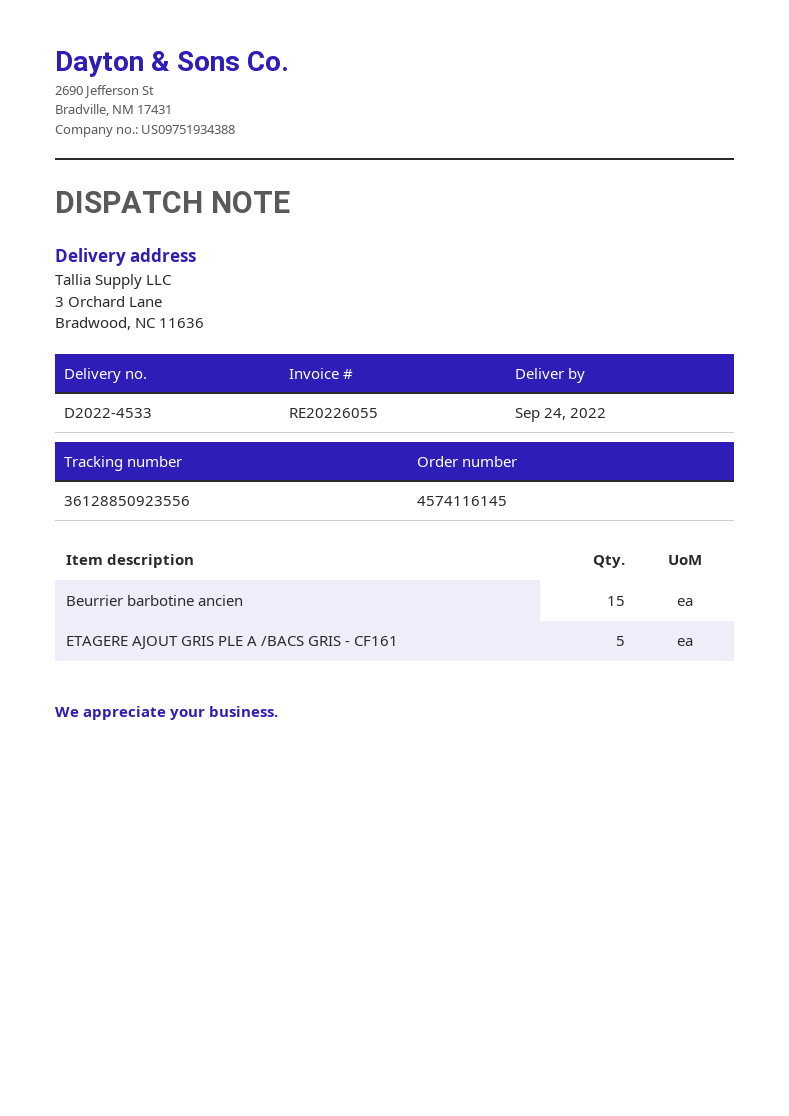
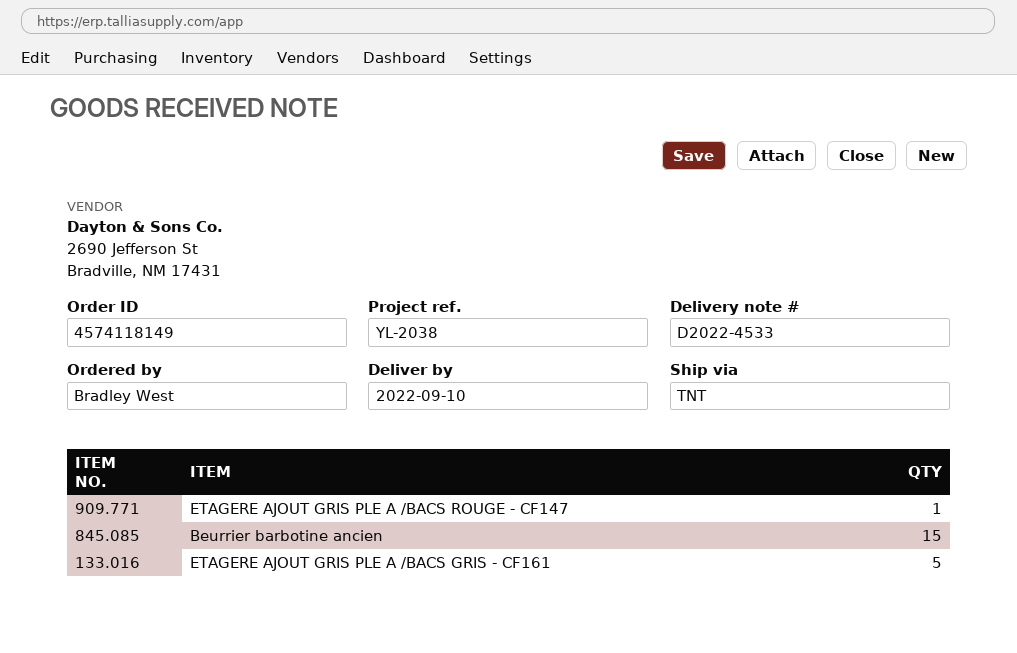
order number: 4574116145 -> 4574118149
delivery date: 2022-09-24 -> 2022-09-10
ETAGERE AJOUT GRIS PLE A /BACS ROUGE - CF147: none -> 1

